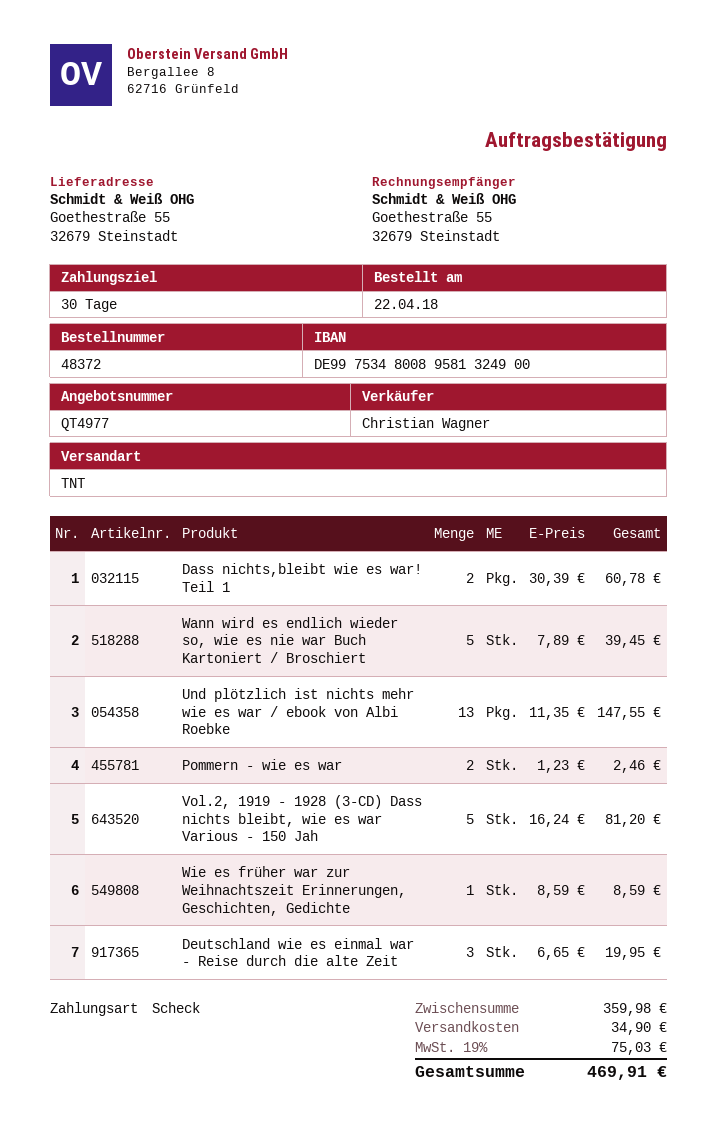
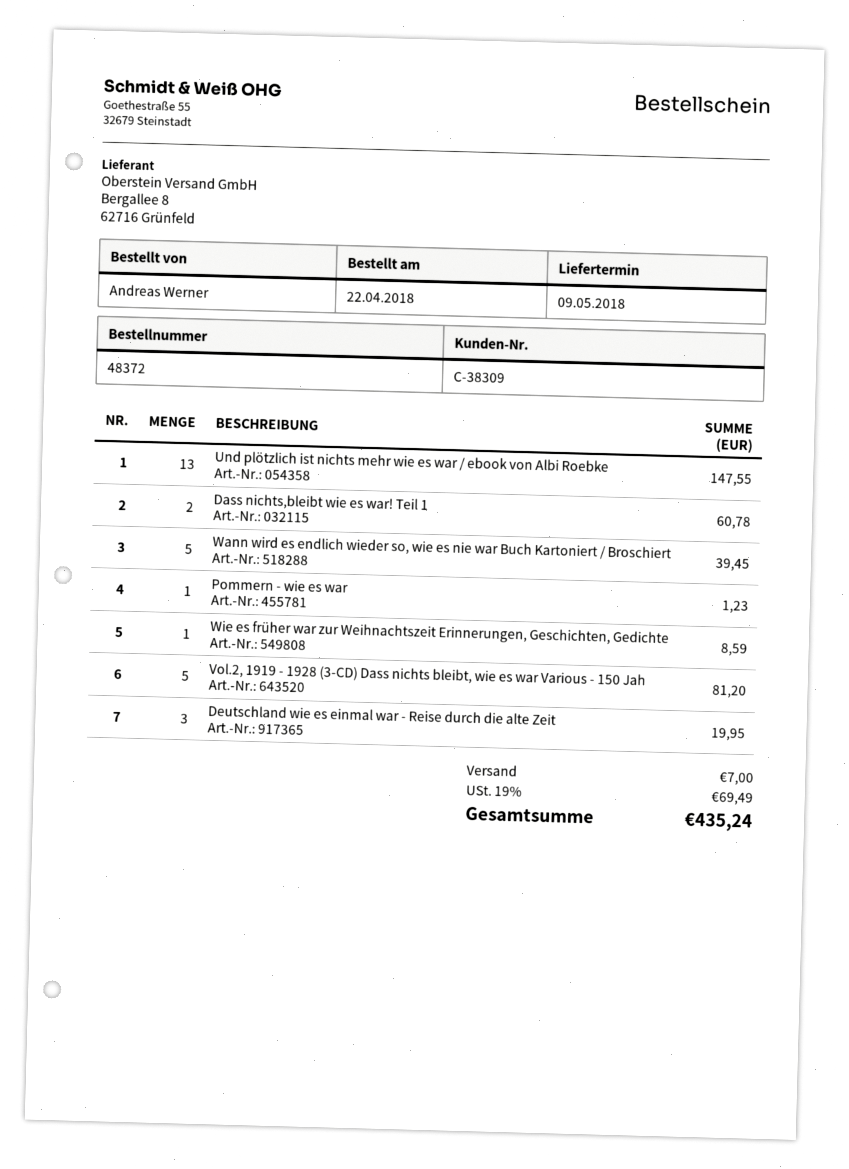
Pommern - wie es war: 2 for 2.46 -> 1 for 1.23
shipping: 34.90 -> 7.00
tax: 19% = 75.03 -> 19% = 69.49
total: 469.91 -> 435.24

